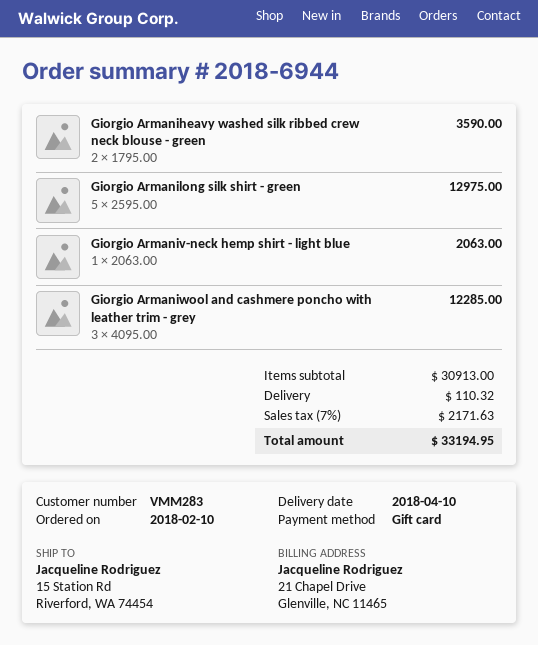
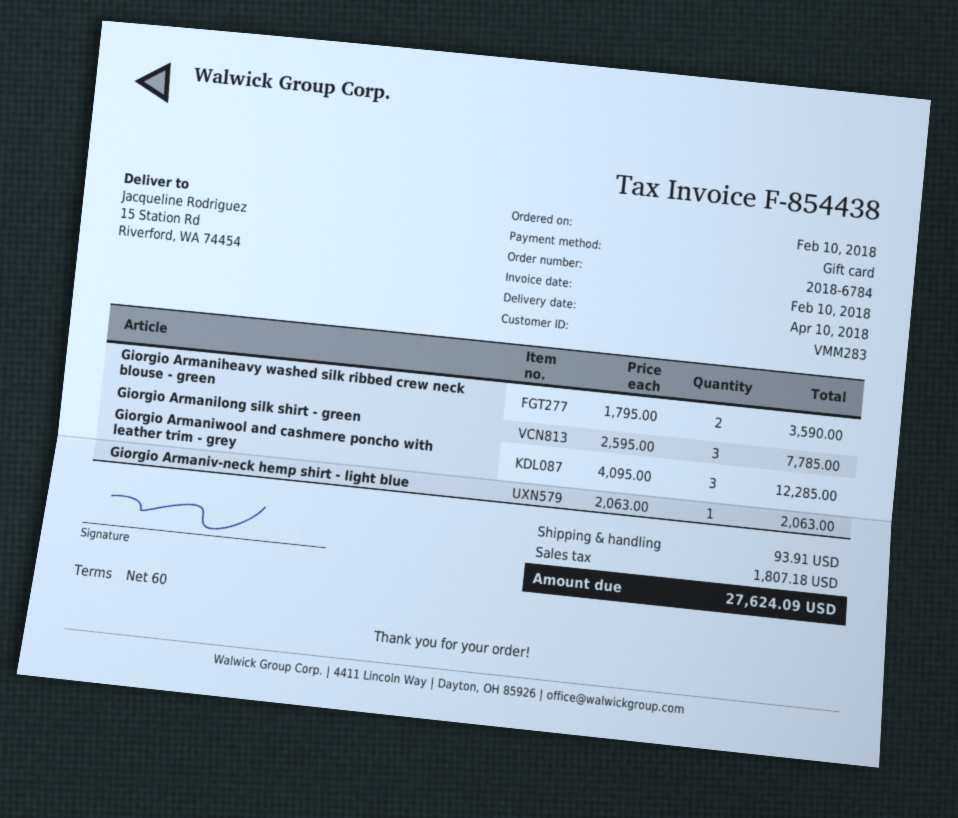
order number: 2018-6944 -> 2018-6784
Giorgio Armanilong silk shirt - green: 5 x 2595.00 = 12975.00 -> 3 x 2595.00 = 7785.00
shipping: 110.32 -> 93.91
tax: 2171.63 -> 1807.18
total: 33194.95 -> 27624.09

